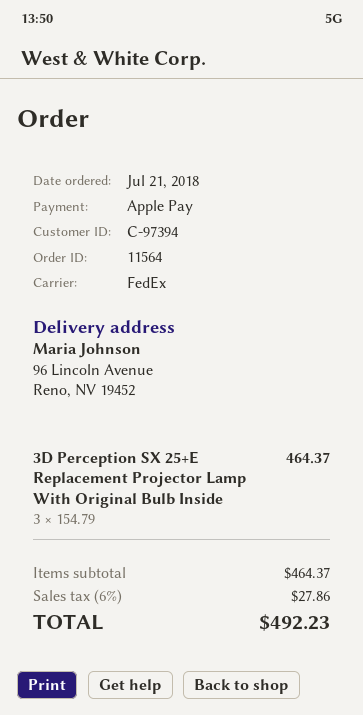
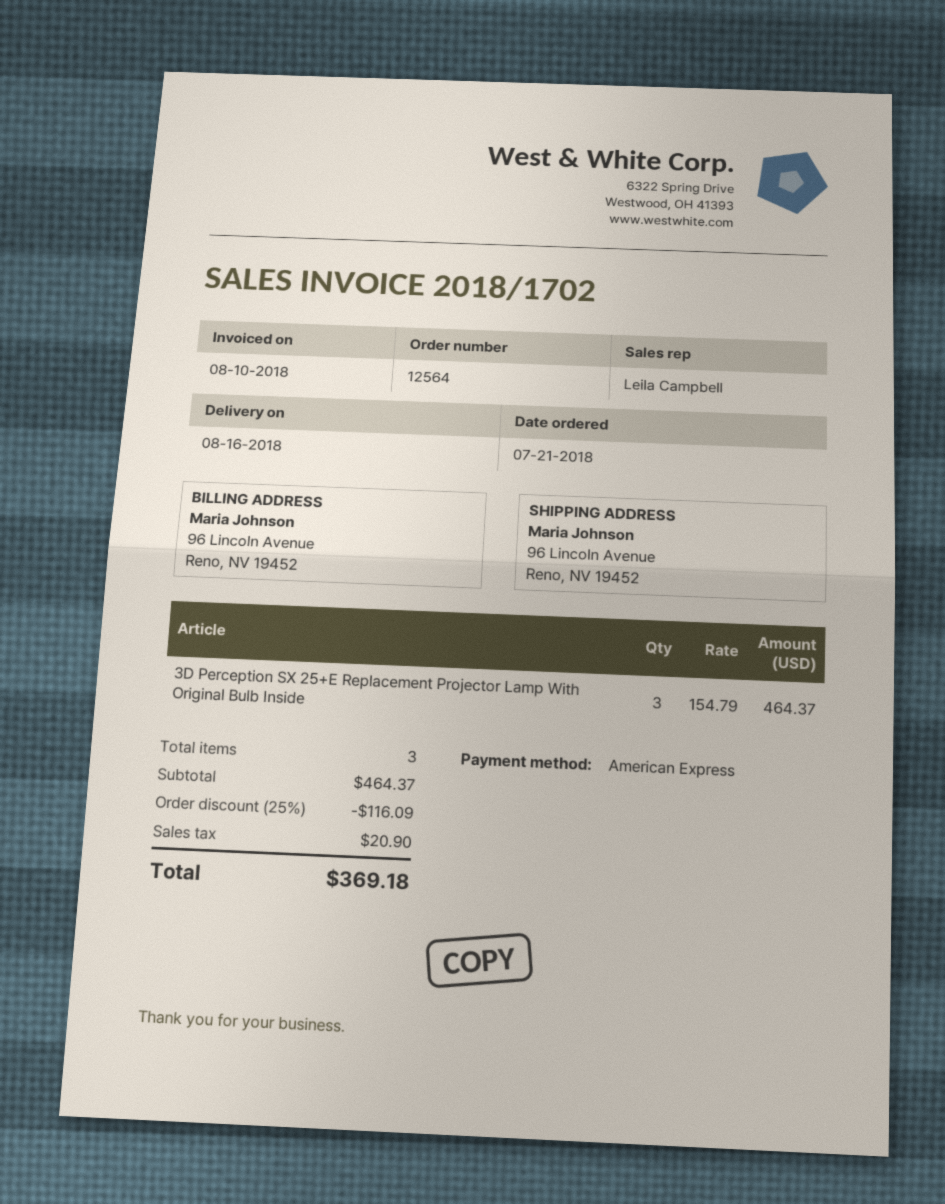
order number: 11564 -> 12564
payment method: Apple Pay -> American Express
discount: none -> 25% = 116.09
tax: 27.86 -> 20.90
total: 492.23 -> 369.18

